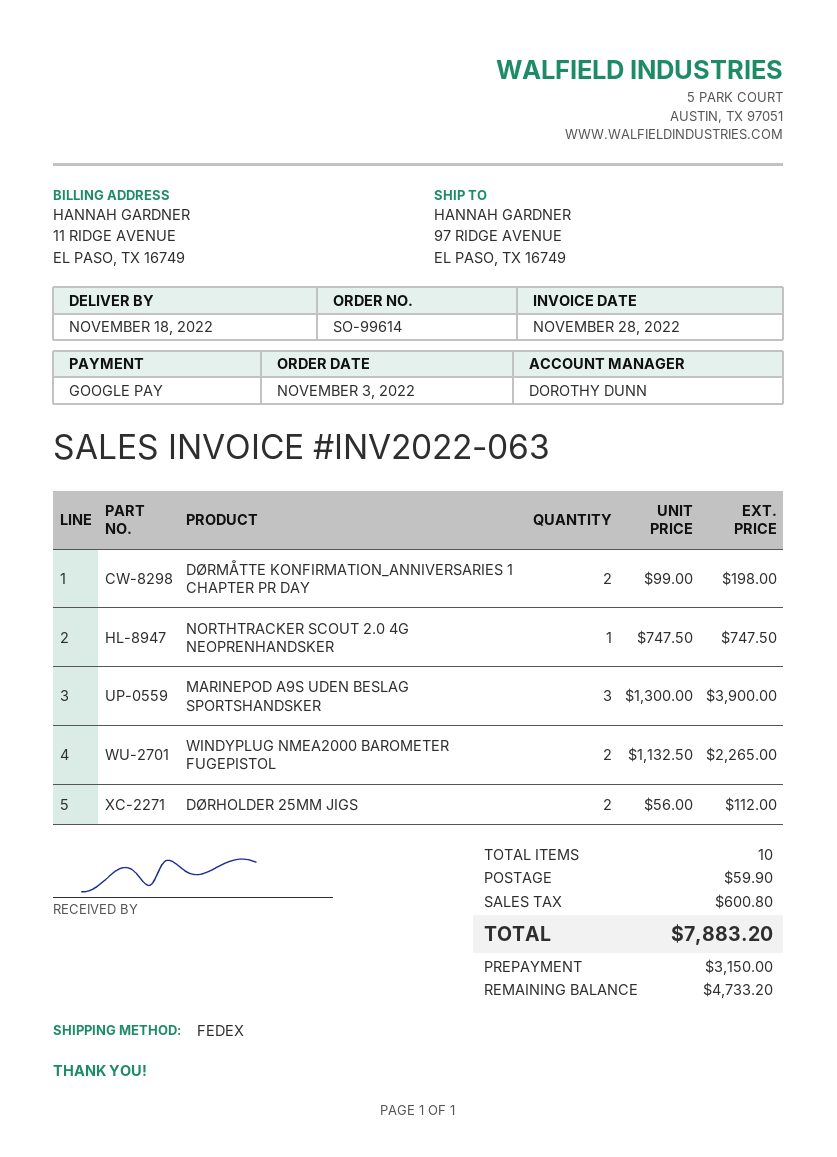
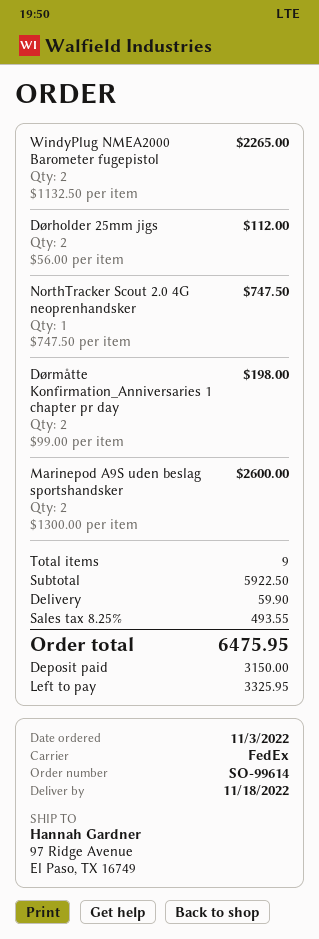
MARINEPOD A9S UDEN BESLAG SPORTSHANDSKER: 3 x 1300.00 = 3900.00 -> 2 x 1300.00 = 2600.00
total quantity: 10 -> 9
tax: 600.80 -> 493.55
total: 7883.20 -> 6475.95
balance: 4733.20 -> 3325.95

